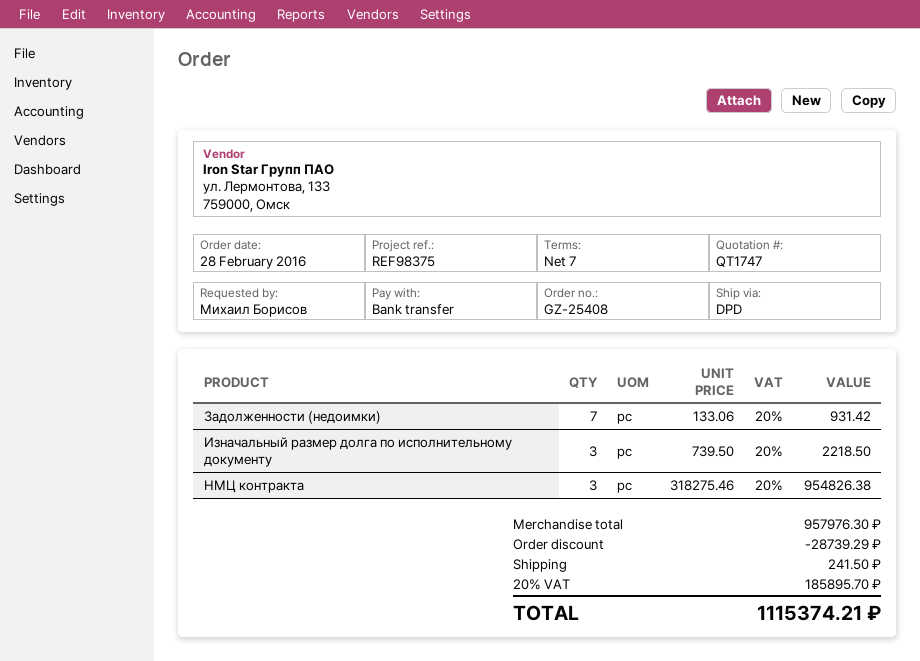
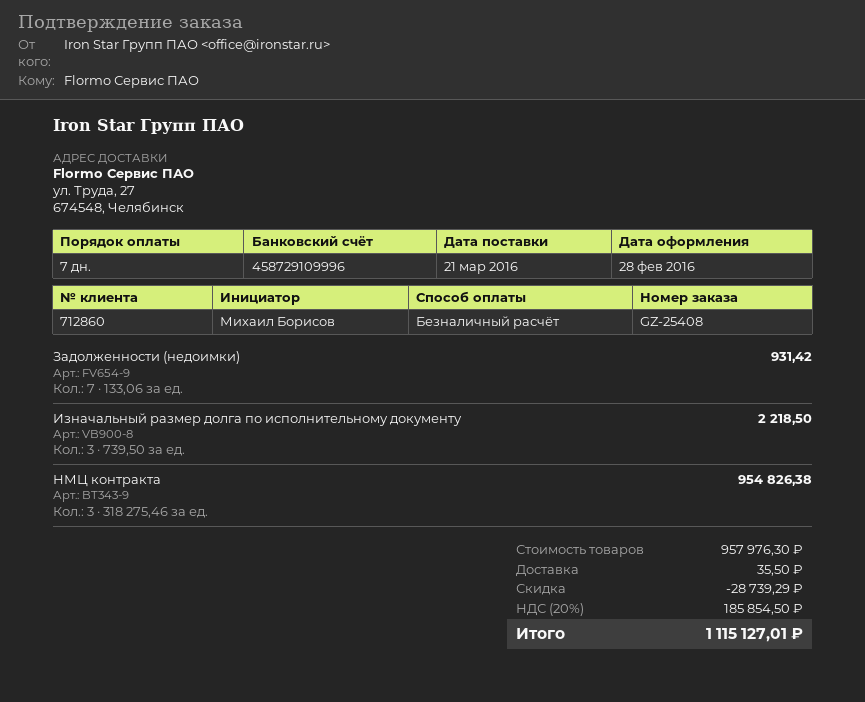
shipping: 241.50 -> 35.50
tax: 20% = 185895.70 -> 20% = 185854.50
total: 1115374.21 -> 1115127.01

